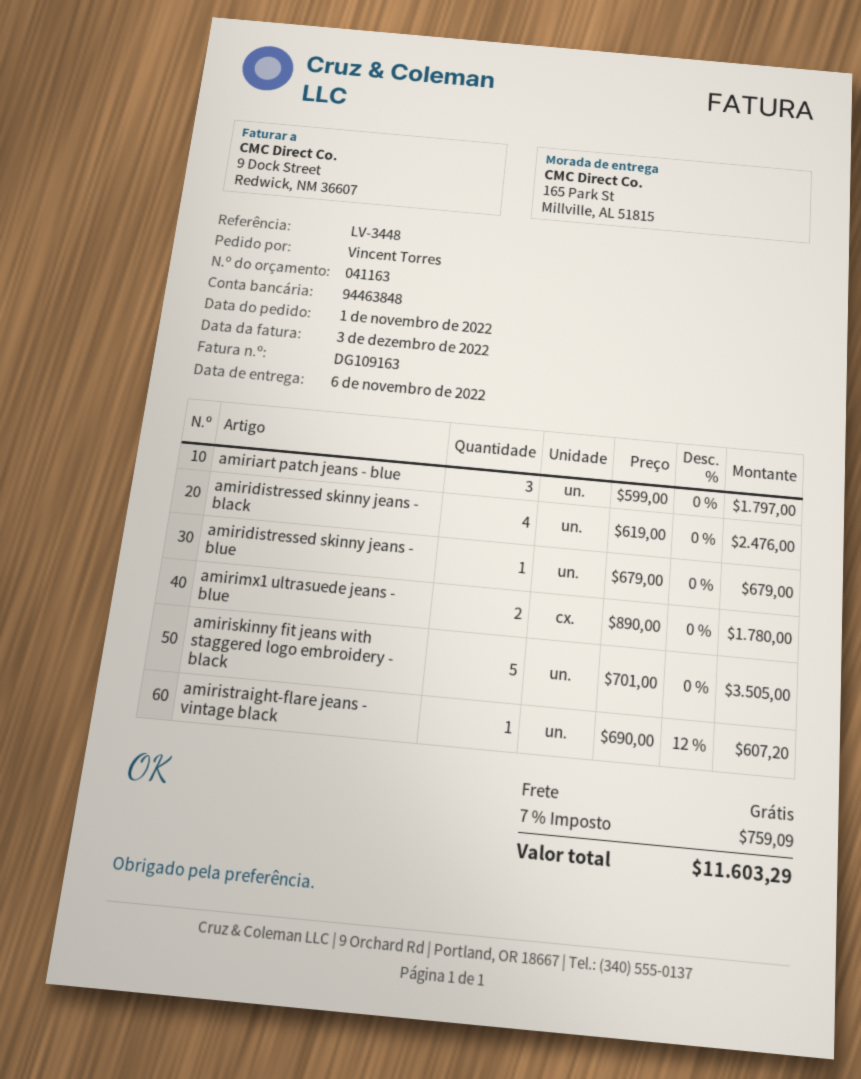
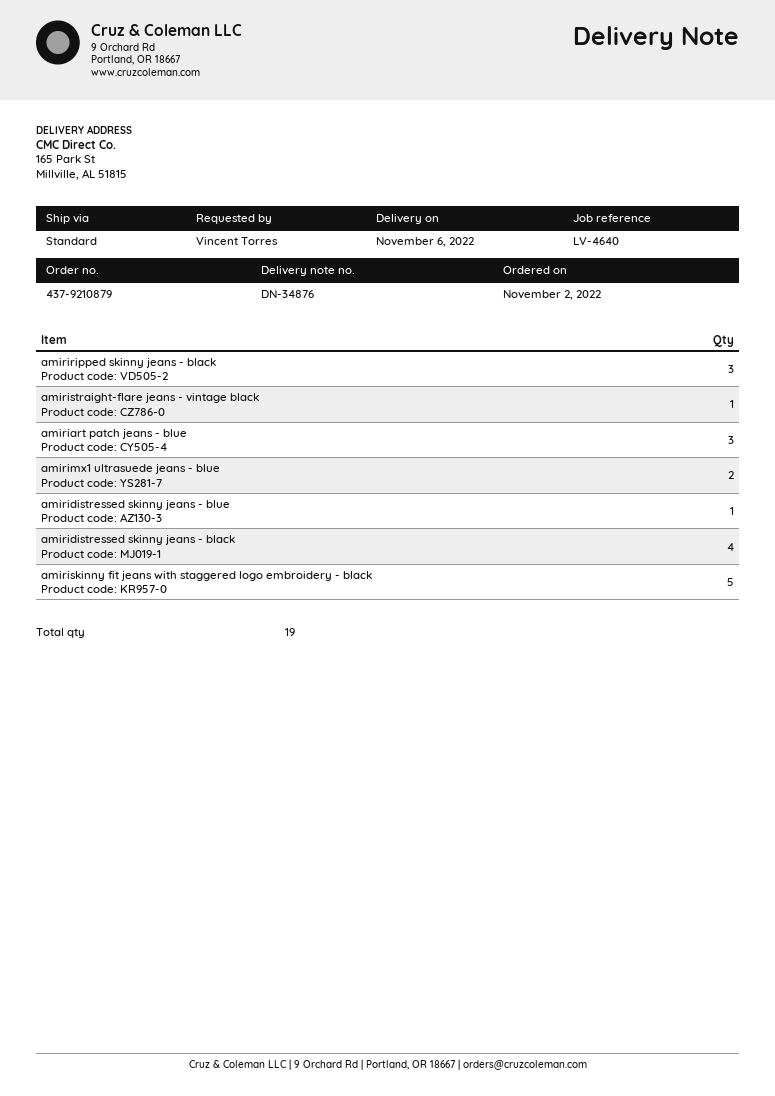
order date: 2022-11-01 -> 2022-11-02
reference: LV-3448 -> LV-4640
amiriripped skinny jeans - black: none -> 3

